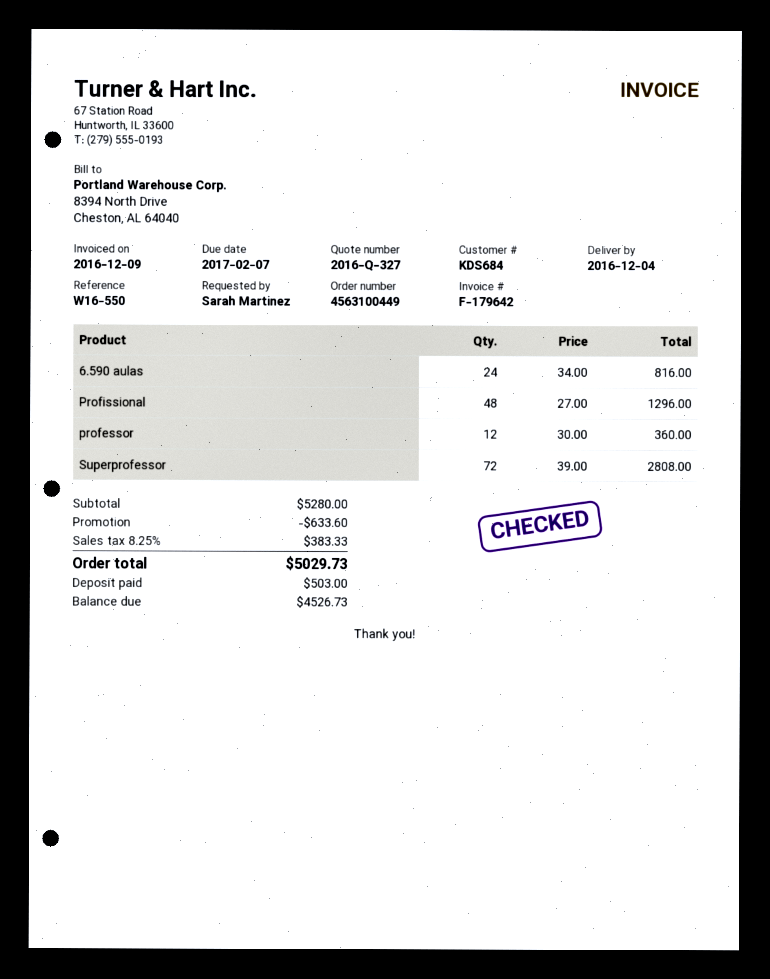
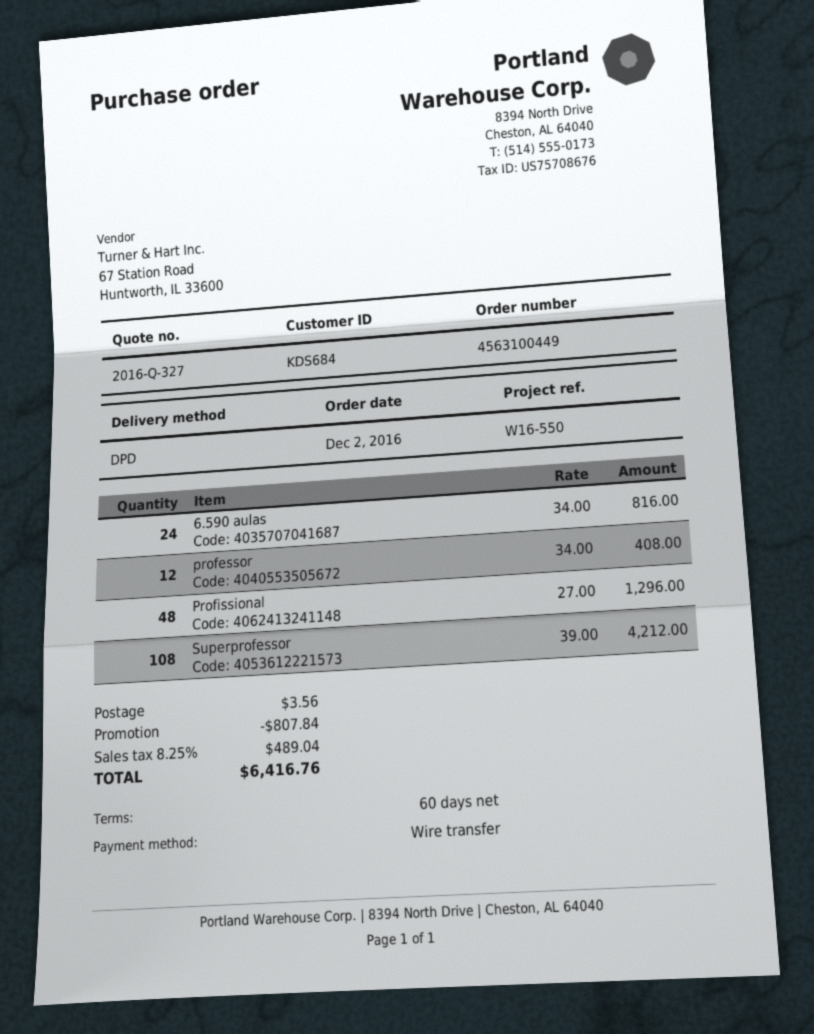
professor: 12 x 30.00 = 360.00 -> 12 x 34.00 = 408.00
Superprofessor: 72 x 39.00 = 2808.00 -> 108 x 39.00 = 4212.00
discount: 633.60 -> 807.84
shipping: none -> 3.56
tax: 8.25% = 383.33 -> 8.25% = 489.04
total: 5029.73 -> 6416.76

